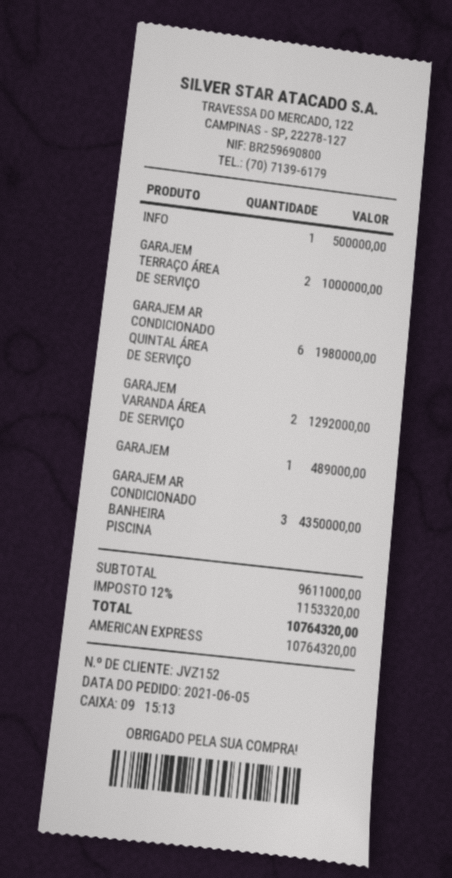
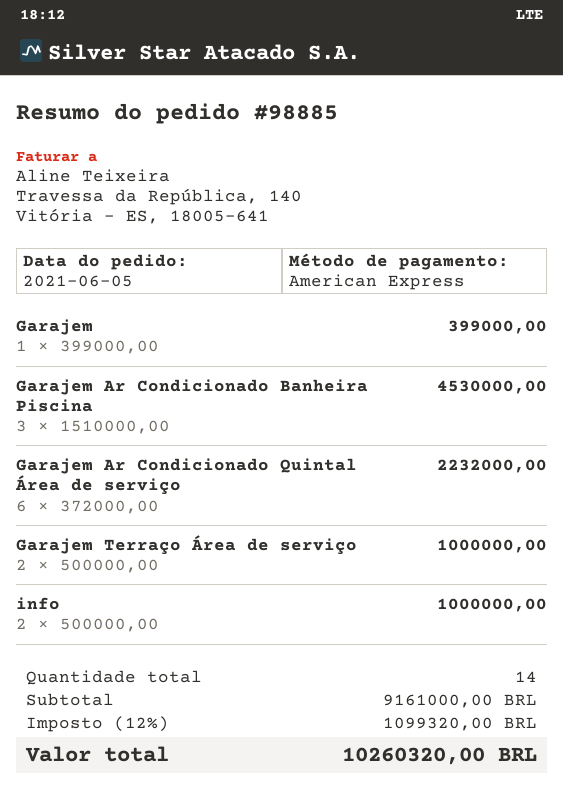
INFO: 1 for 500000.00 -> 2 for 1000000.00
GARAJEM AR CONDICIONADO QUINTAL ÁREA DE SERVIÇO: 6 for 1980000.00 -> 6 for 2232000.00
GARAJEM VARANDA ÁREA DE SERVIÇO: 2 for 1292000.00 -> none
GARAJEM: 1 for 489000.00 -> 1 for 399000.00
GARAJEM AR CONDICIONADO BANHEIRA PISCINA: 3 for 4350000.00 -> 3 for 4530000.00
subtotal: 9611000.00 -> 9161000.00
tax: 12% = 1153320.00 -> 12% = 1099320.00
total: 10764320.00 -> 10260320.00

